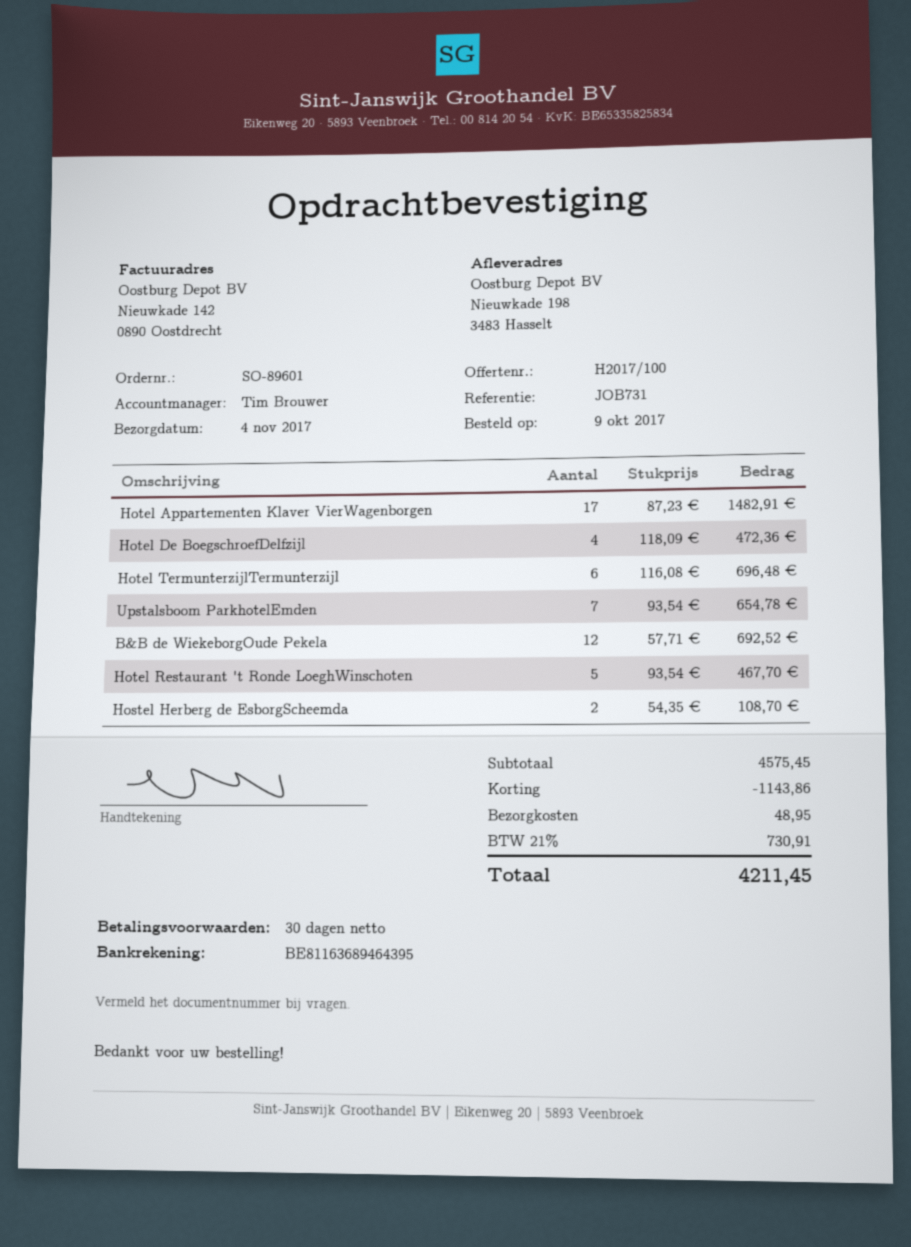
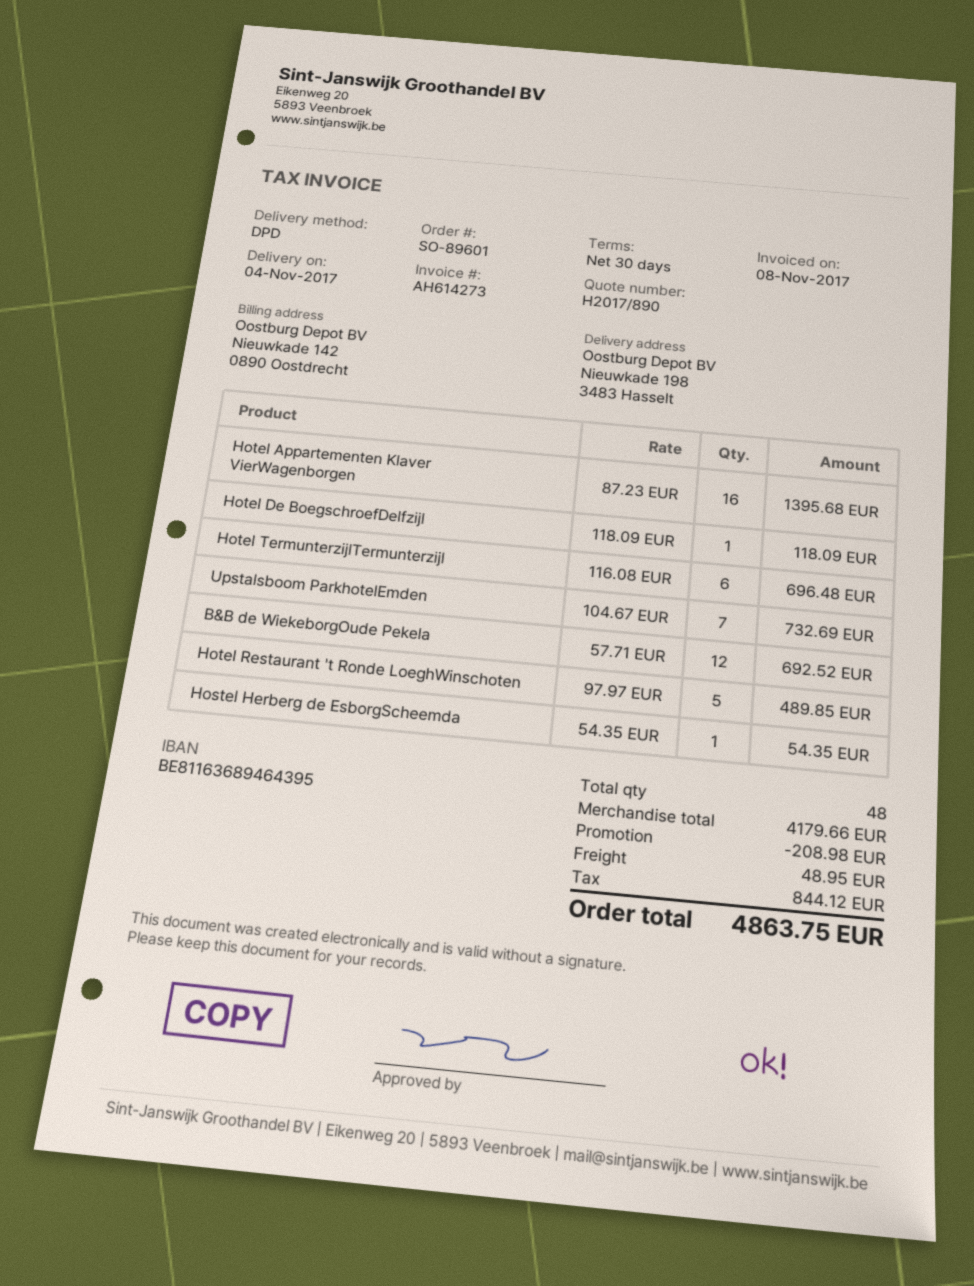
quote number: H2017/100 -> H2017/890
Hotel Appartementen Klaver VierWagenborgen: 17 x 87.23 = 1482.91 -> 16 x 87.23 = 1395.68
Hotel De BoegschroefDelfzijl: 4 x 118.09 = 472.36 -> 1 x 118.09 = 118.09
Upstalsboom ParkhotelEmden: 7 x 93.54 = 654.78 -> 7 x 104.67 = 732.69
Hotel Restaurant 't Ronde LoeghWinschoten: 5 x 93.54 = 467.70 -> 5 x 97.97 = 489.85
Hostel Herberg de EsborgScheemda: 2 x 54.35 = 108.70 -> 1 x 54.35 = 54.35
subtotal: 4575.45 -> 4179.66
discount: 1143.86 -> 208.98
tax: 730.91 -> 844.12
total: 4211.45 -> 4863.75

